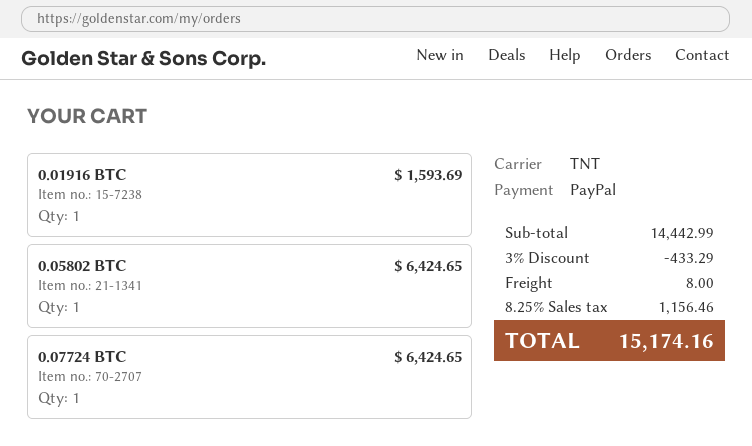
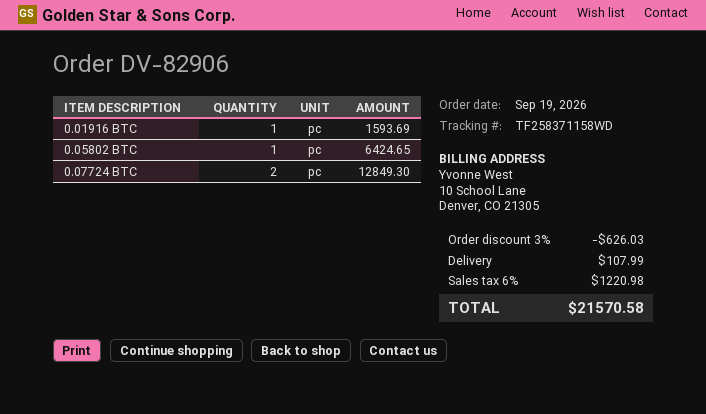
0.07724 BTC: 1 for 6424.65 -> 2 for 12849.30
discount: 3% = 433.29 -> 3% = 626.03
shipping: 8.00 -> 107.99
tax: 8.25% = 1156.46 -> 6% = 1220.98
total: 15174.16 -> 21570.58

